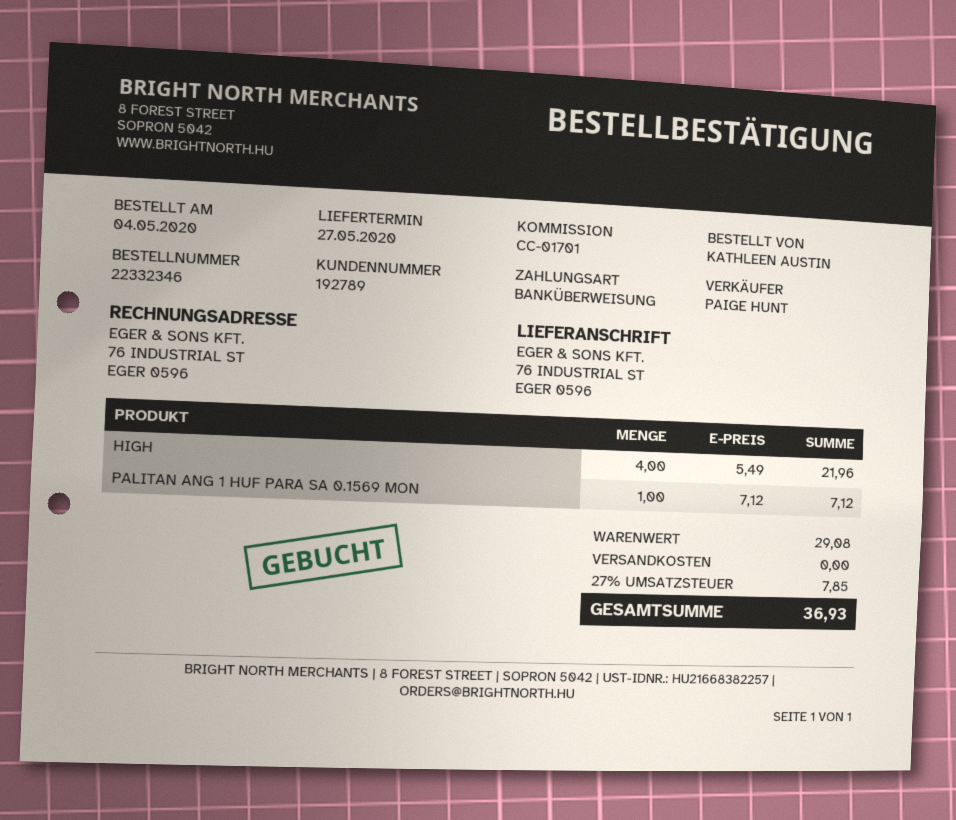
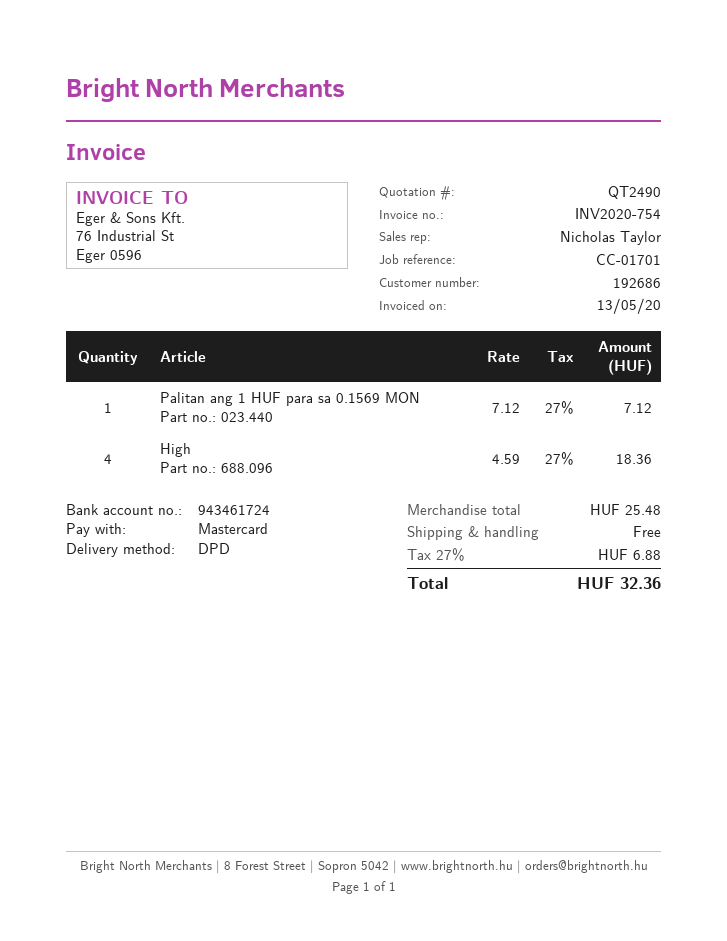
customer number: 192789 -> 192686
sales rep: PAIGE HUNT -> Nicholas Taylor
payment method: bank transfer -> Mastercard
HIGH: 4 x 5.49 = 21.96 -> 4 x 4.59 = 18.36
subtotal: 29.08 -> 25.48
tax: 27% = 7.85 -> 27% = 6.88
total: 36.93 -> 32.36

